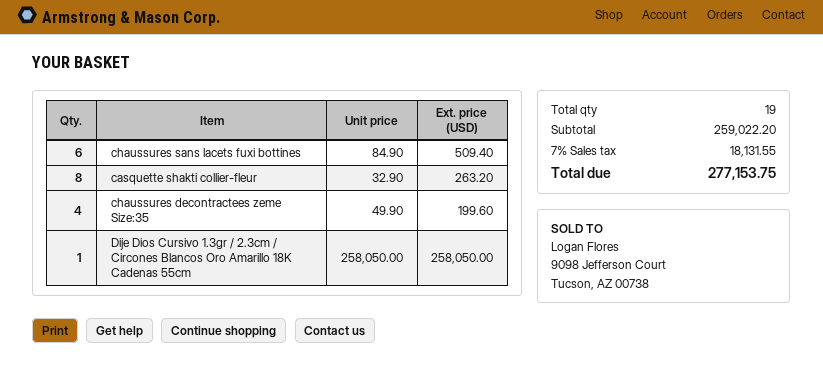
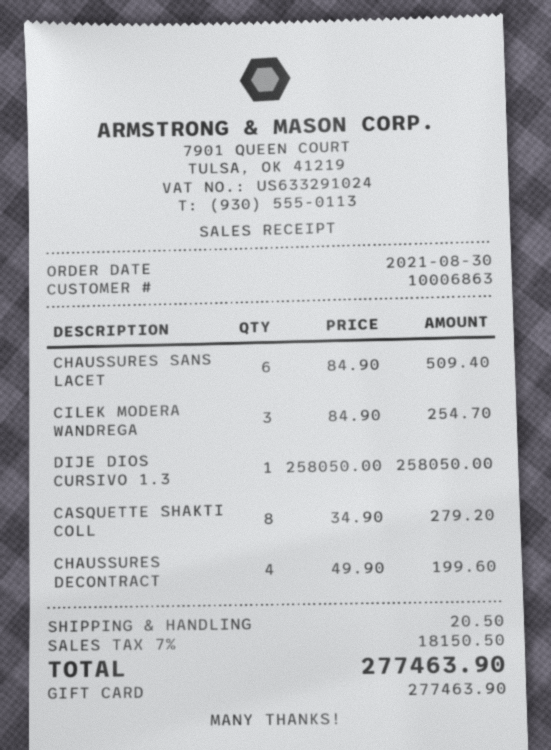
casquette shakti collier-fleur: 8 x 32.90 = 263.20 -> 8 x 34.90 = 279.20
CILEK MODERA WANDREGA: none -> 3 x 84.90 = 254.70
shipping: none -> 20.50
tax: 7% = 18131.55 -> 7% = 18150.50
total: 277153.75 -> 277463.90

